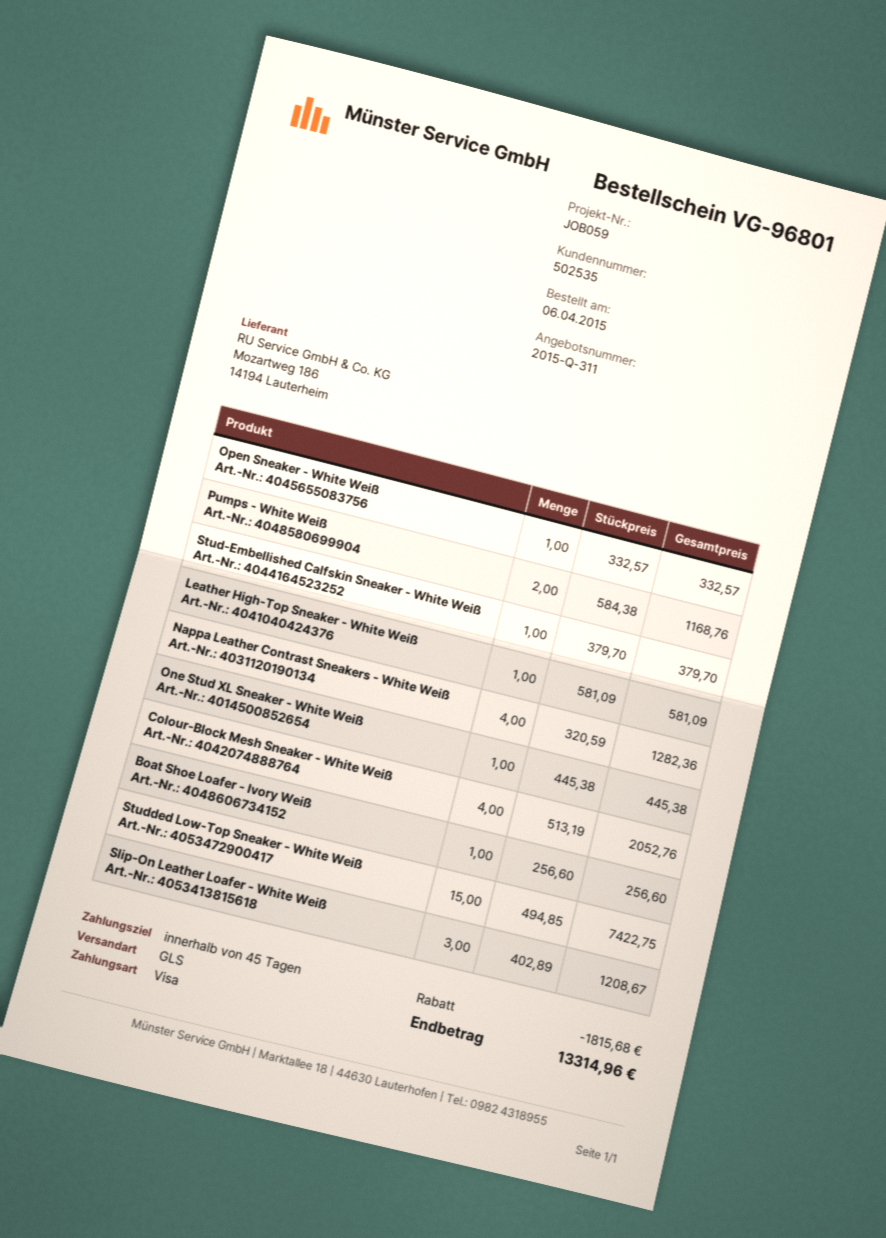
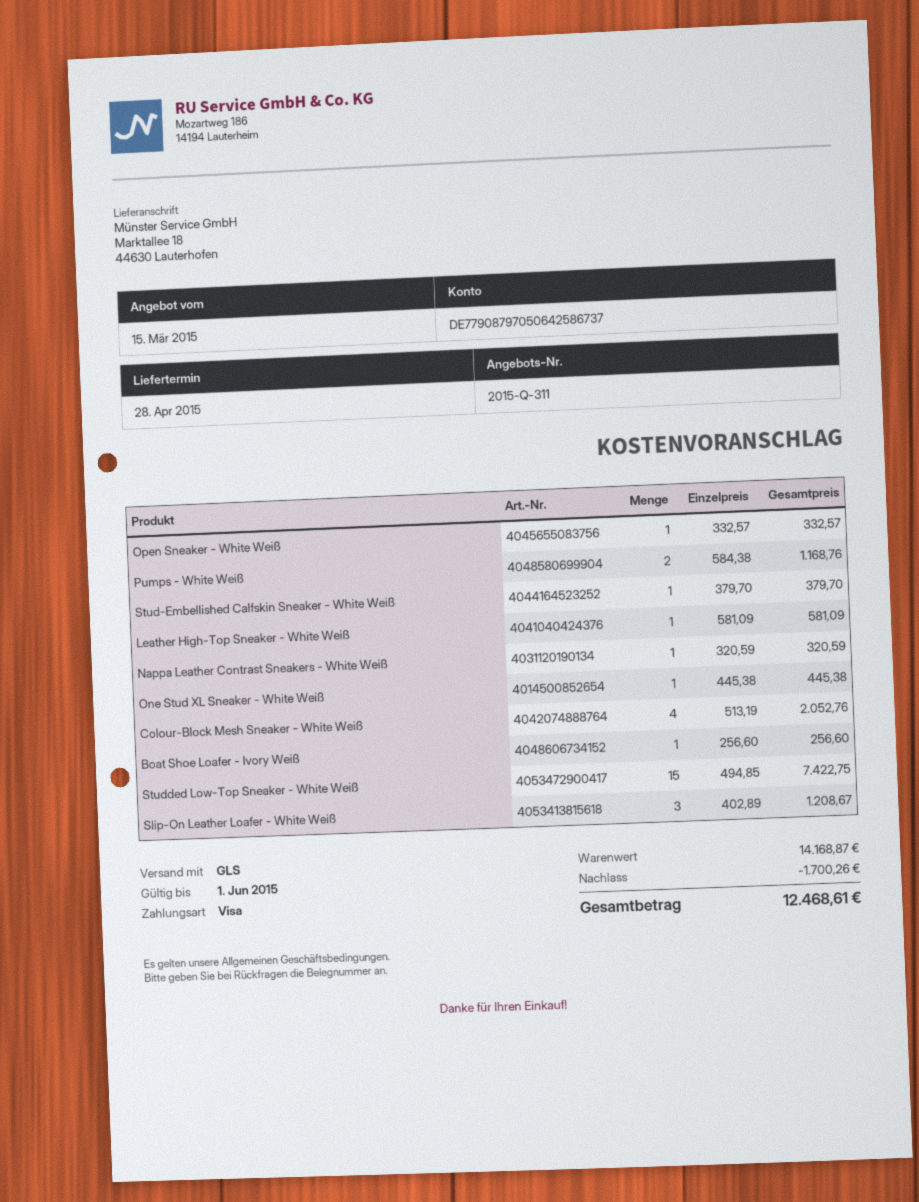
Nappa Leather Contrast Sneakers - White Weiß: 4 x 320.59 = 1282.36 -> 1 x 320.59 = 320.59
discount: 1815.68 -> 1700.26
total: 13314.96 -> 12468.61

